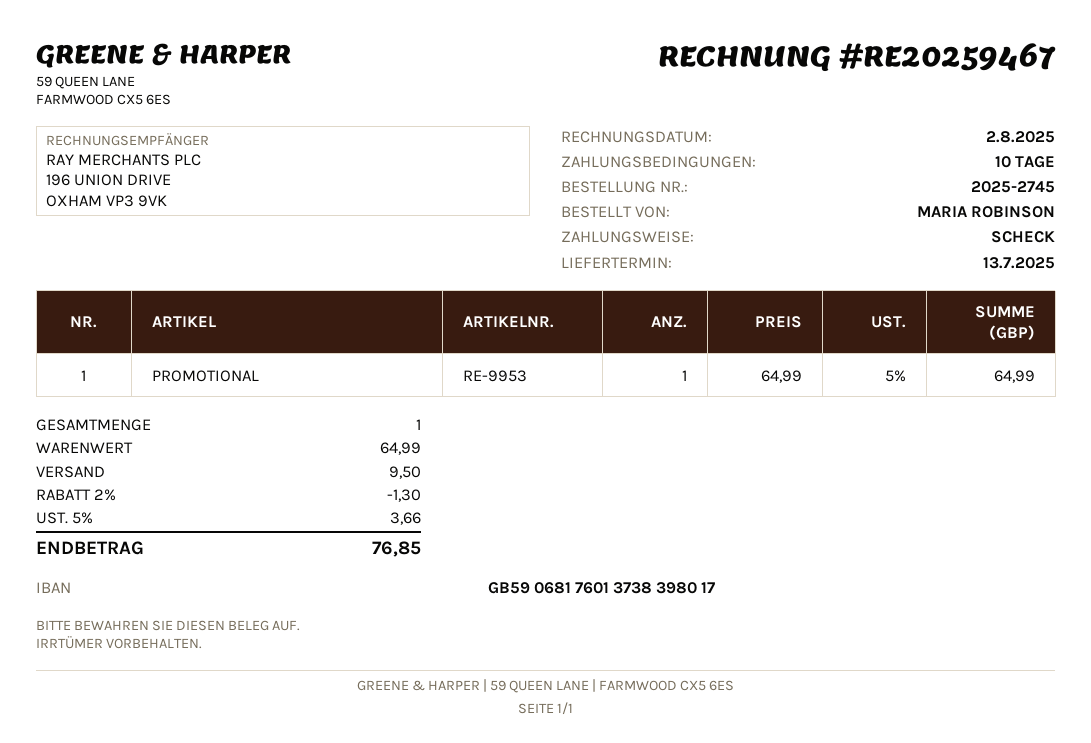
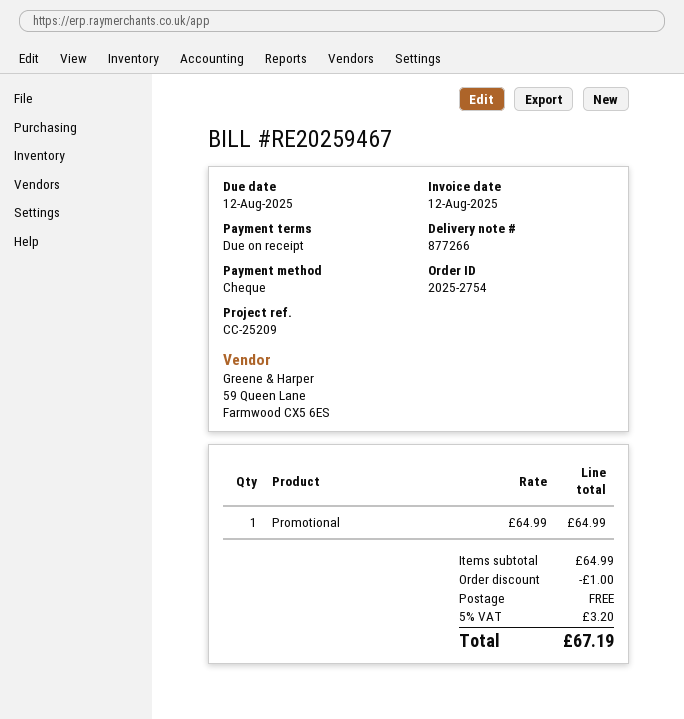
order number: 2025-2745 -> 2025-2754
invoice date: 2025-08-02 -> 2025-08-12
payment terms: 10 days -> on receipt
discount: 1.30 -> 1.00
shipping: 9.50 -> 0.00
tax: 5% = 3.66 -> 5% = 3.20
total: 76.85 -> 67.19

